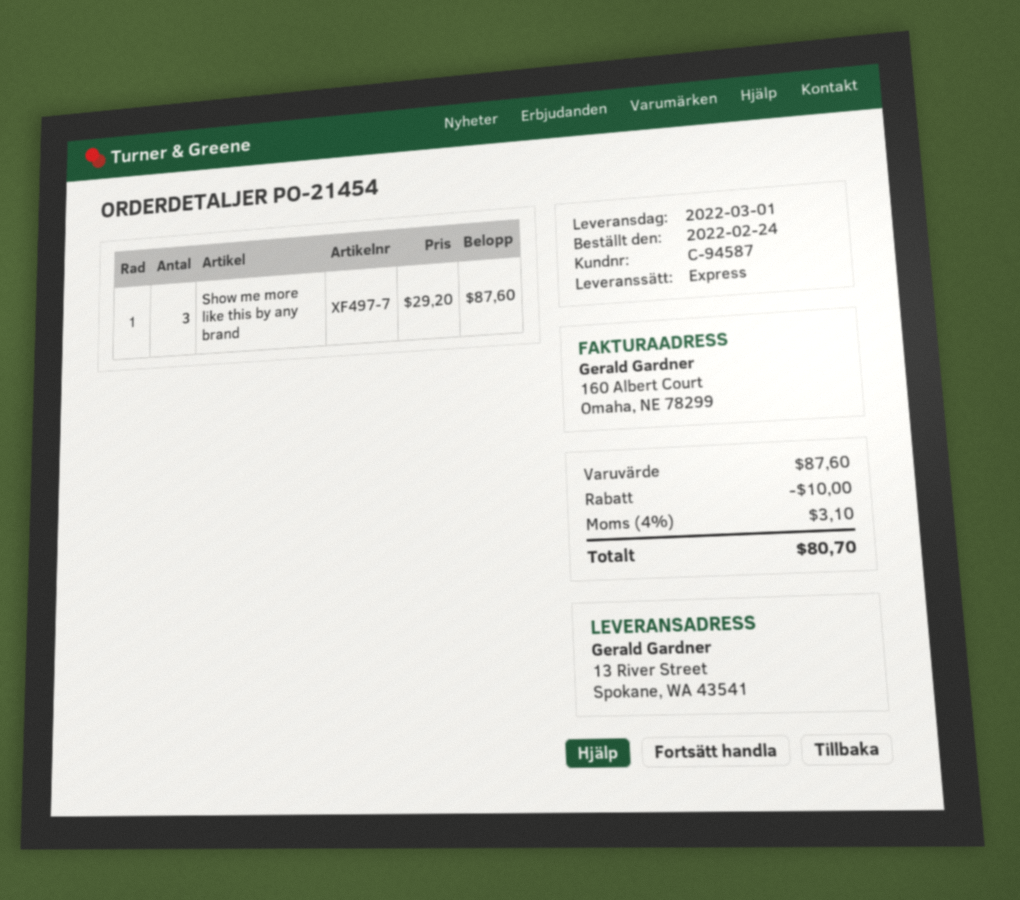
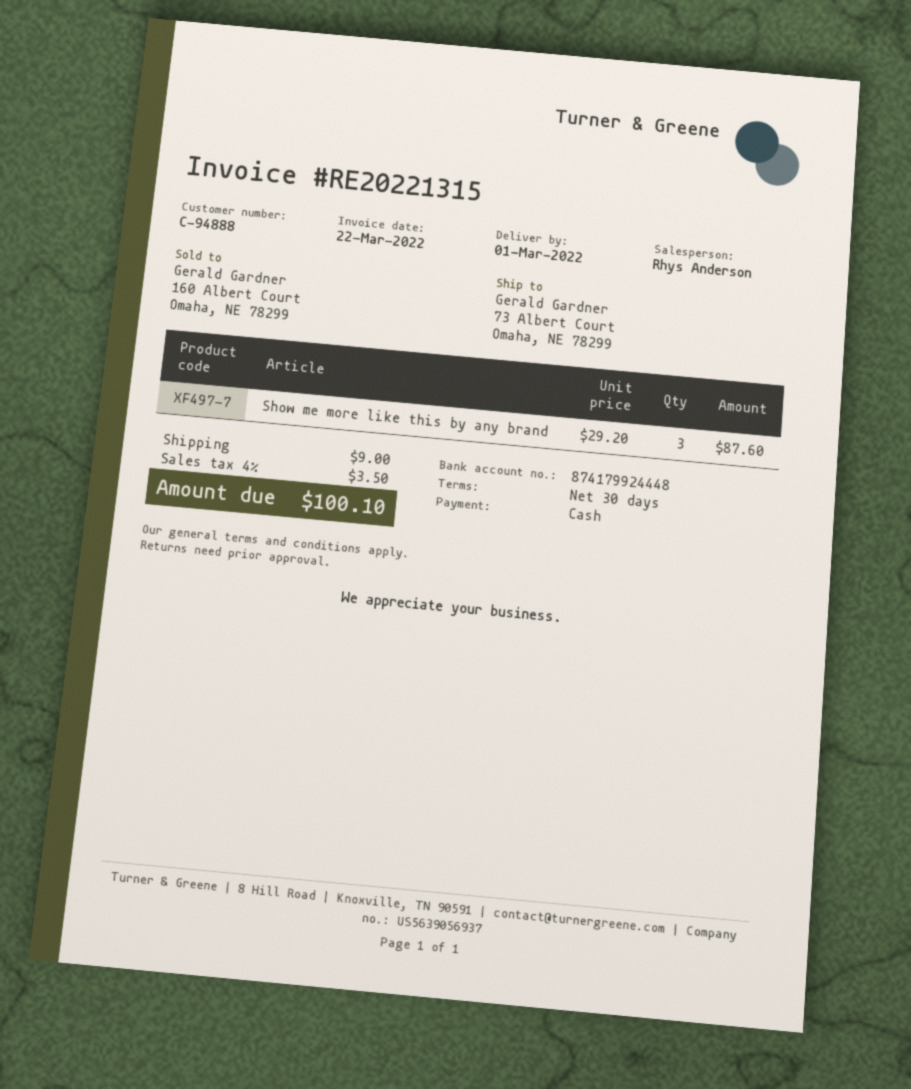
customer number: C-94587 -> C-94888
ship to: 13 River Street, Spokane, WA 43541 -> 73 Albert Court, Omaha, NE 78299
discount: 10.00 -> none
shipping: none -> 9.00
tax: 4% = 3.10 -> 4% = 3.50
total: 80.70 -> 100.10

